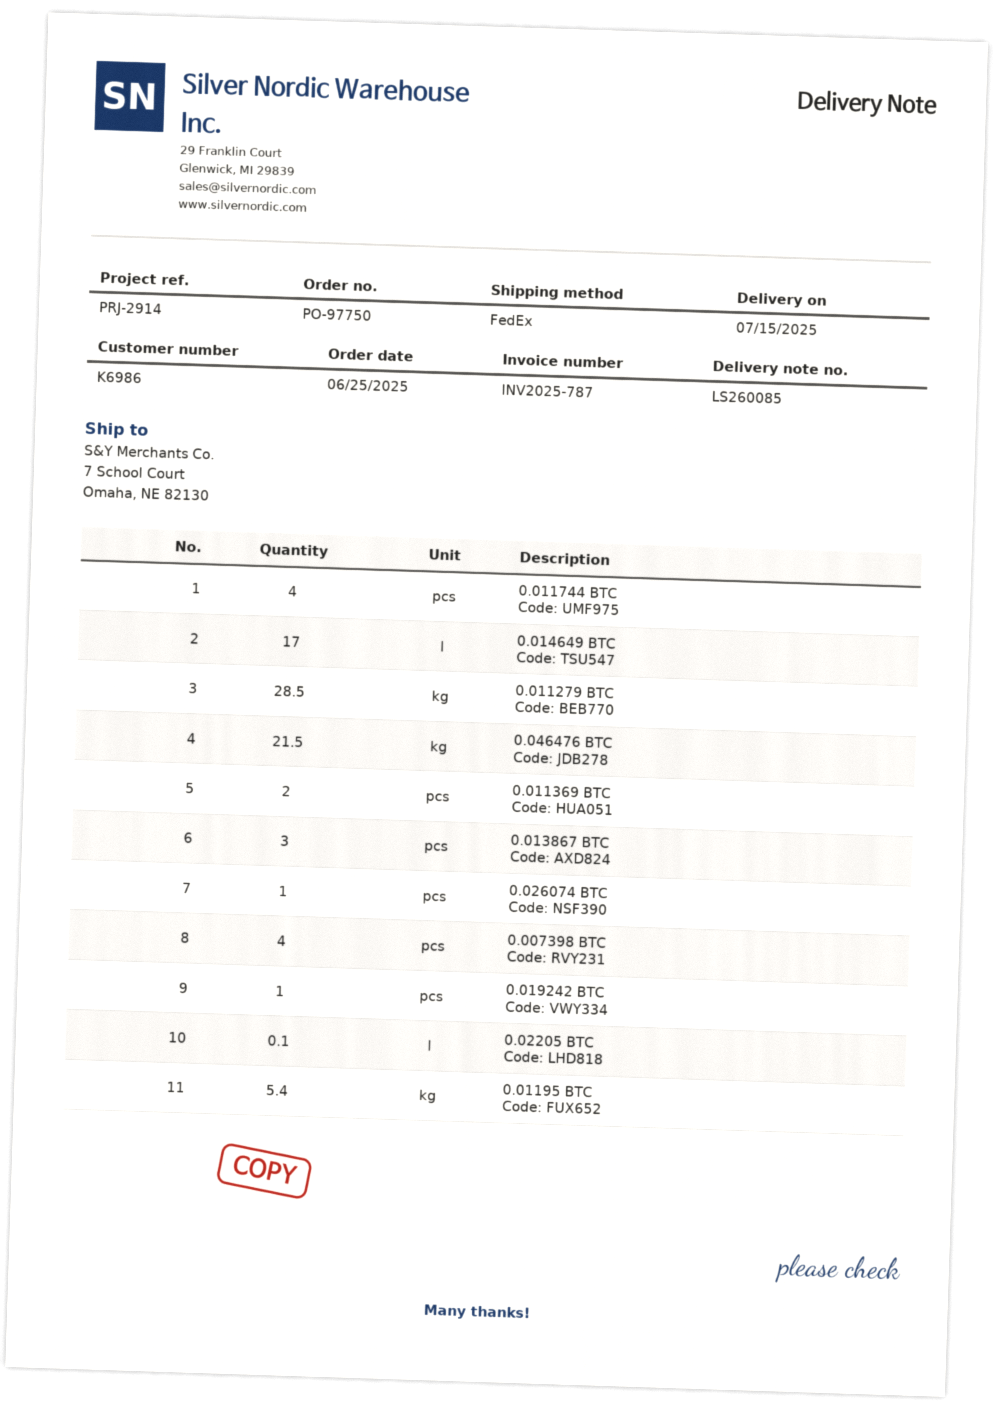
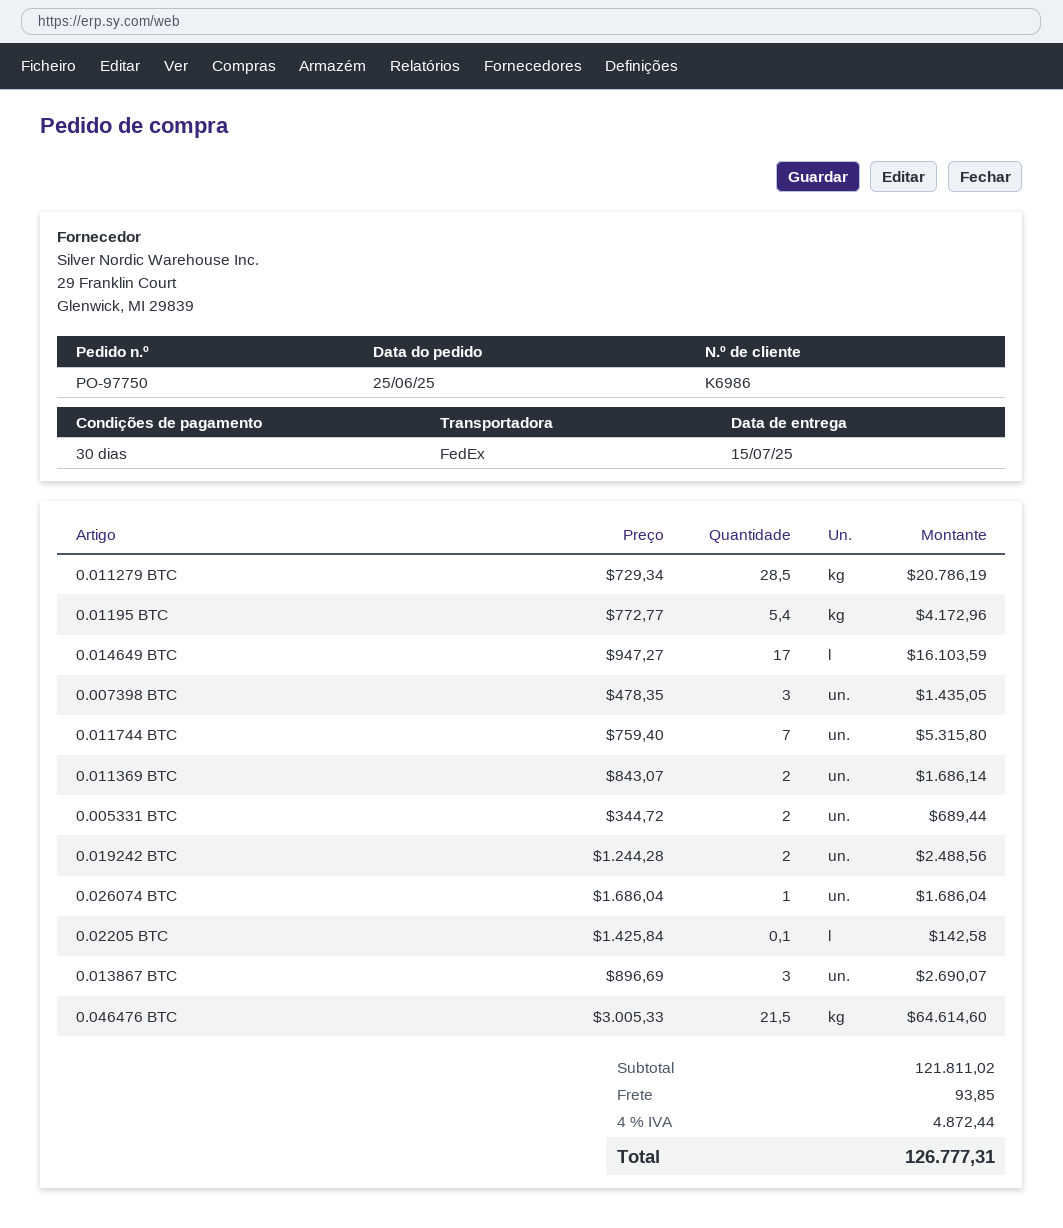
0.011744 BTC: 4 -> 7
0.007398 BTC: 4 -> 3
0.019242 BTC: 1 -> 2
0.005331 BTC: none -> 2

